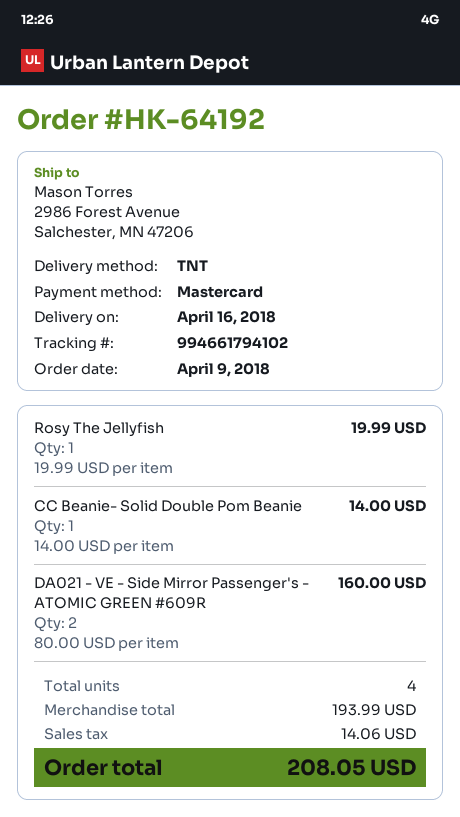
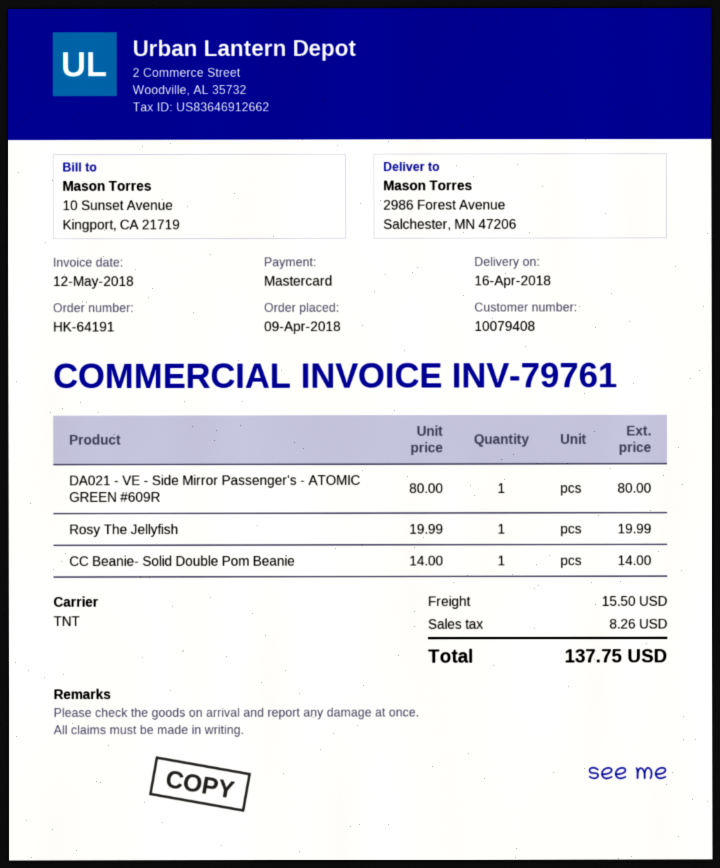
order number: HK-64192 -> HK-64191
DA021 - VE - Side Mirror Passenger's - ATOMIC GREEN #609R: 2 x 80.00 = 160.00 -> 1 x 80.00 = 80.00
shipping: none -> 15.50
tax: 14.06 -> 8.26
total: 208.05 -> 137.75

